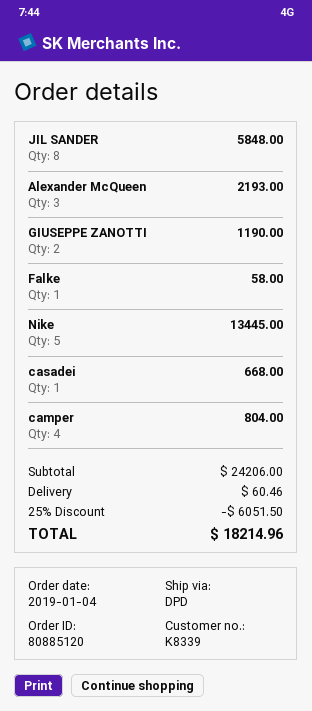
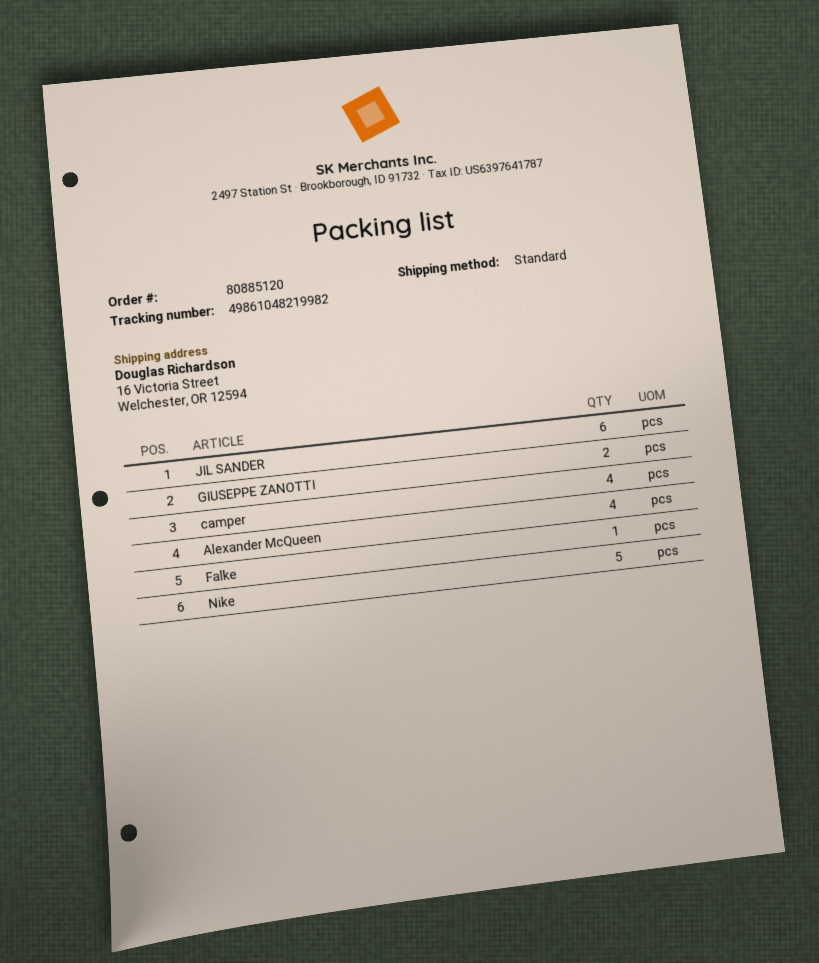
shipping method: DPD -> standard
JIL SANDER: 8 -> 6
Alexander McQueen: 3 -> 4
casadei: 1 -> none

